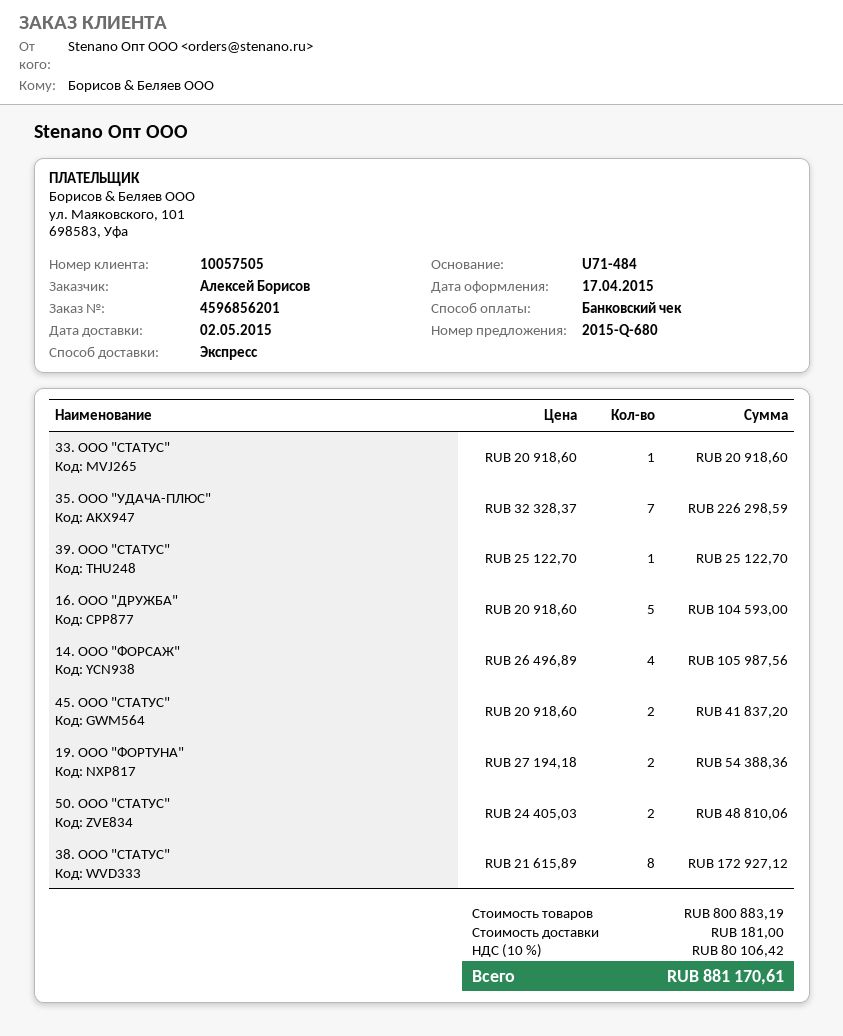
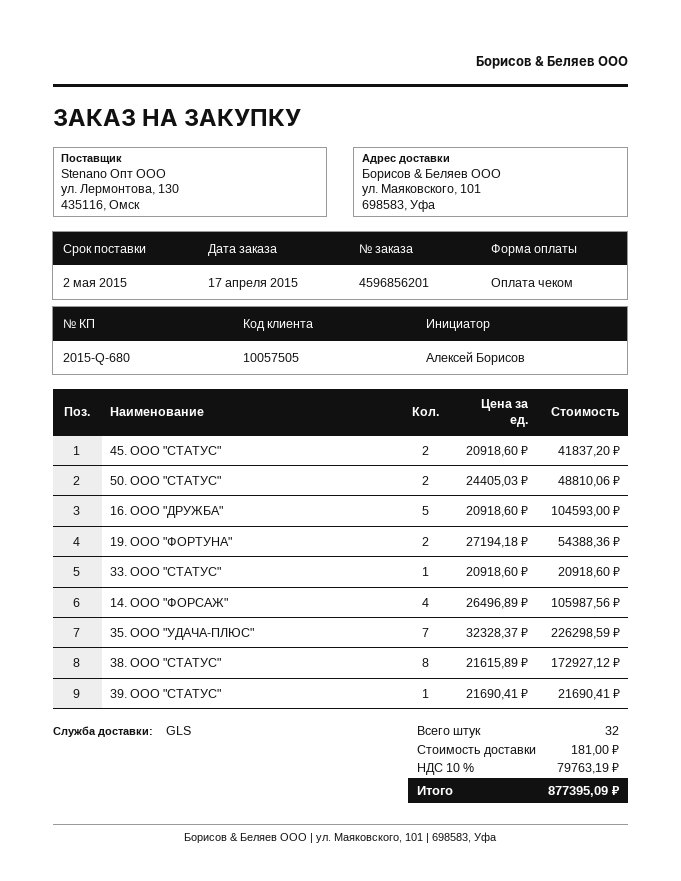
shipping method: express -> GLS
39. ООО "СТАТУС": 1 x 25122.70 = 25122.70 -> 1 x 21690.41 = 21690.41
tax: 10% = 80106.42 -> 10% = 79763.19
total: 881170.61 -> 877395.09

